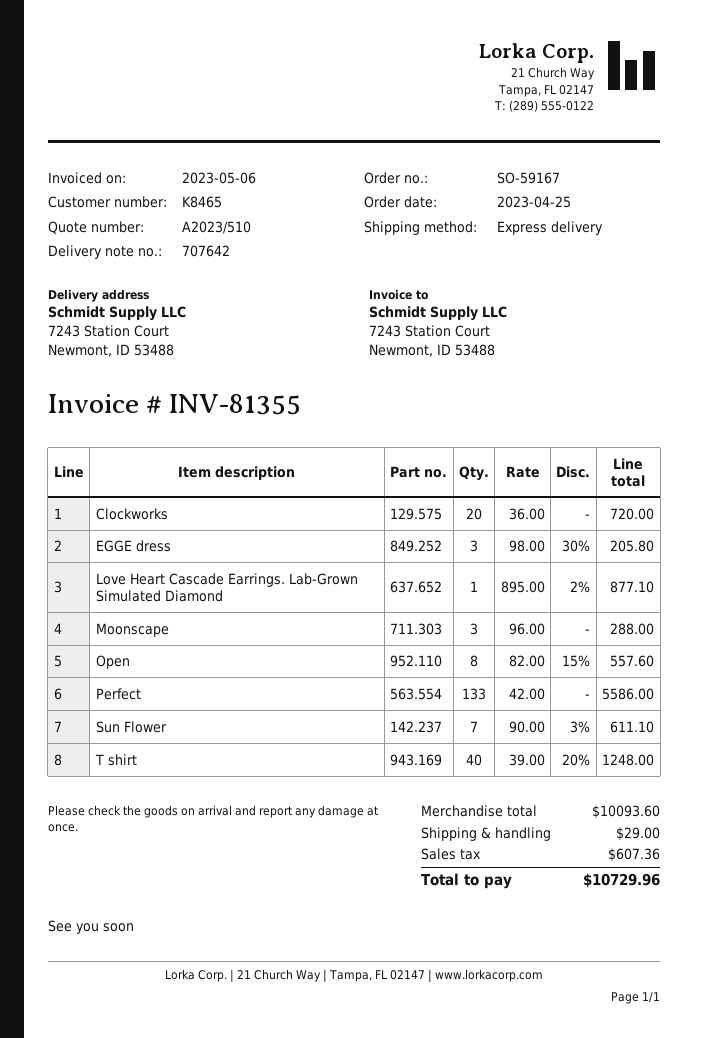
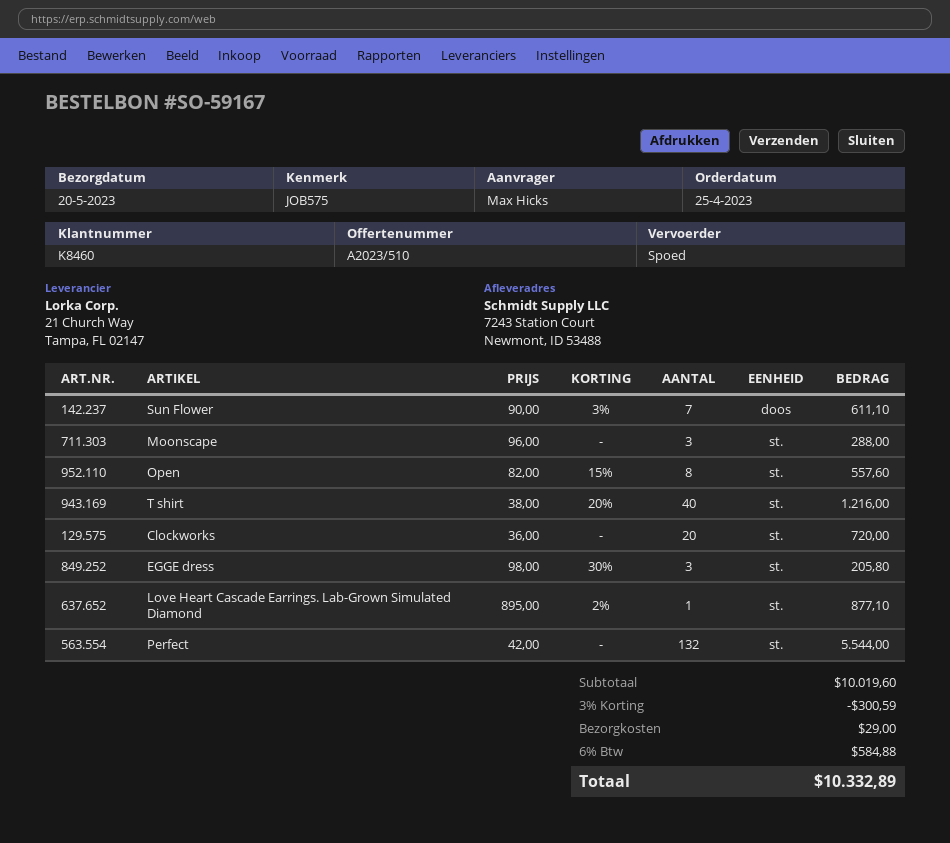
customer number: K8465 -> K8460
Perfect: 133 x 42.00 = 5586.00 -> 132 x 42.00 = 5544.00
T shirt: 40 x 39.00 - 20% = 1248.00 -> 40 x 38.00 - 20% = 1216.00
subtotal: 10093.60 -> 10019.60
discount: none -> 3% = 300.59
tax: 607.36 -> 584.88
total: 10729.96 -> 10332.89

